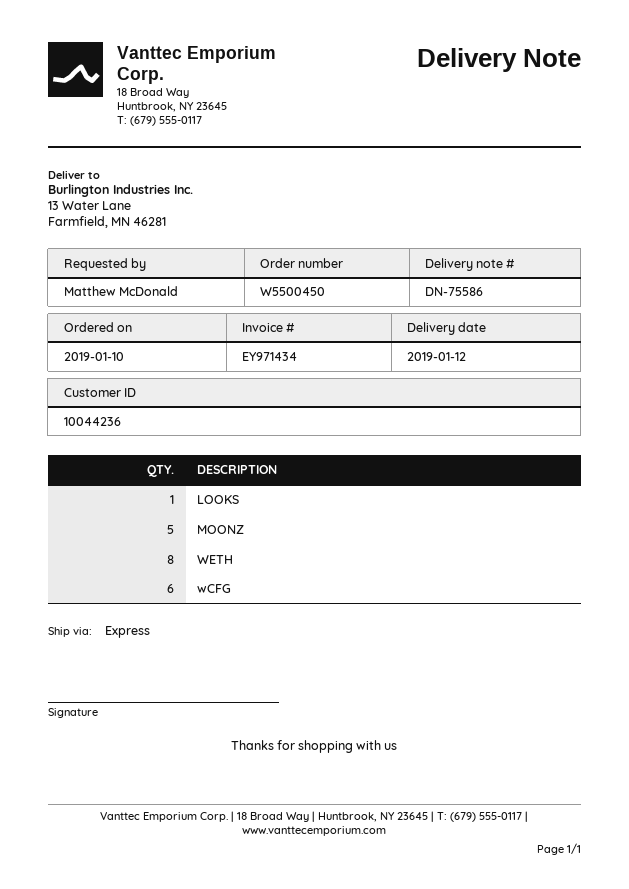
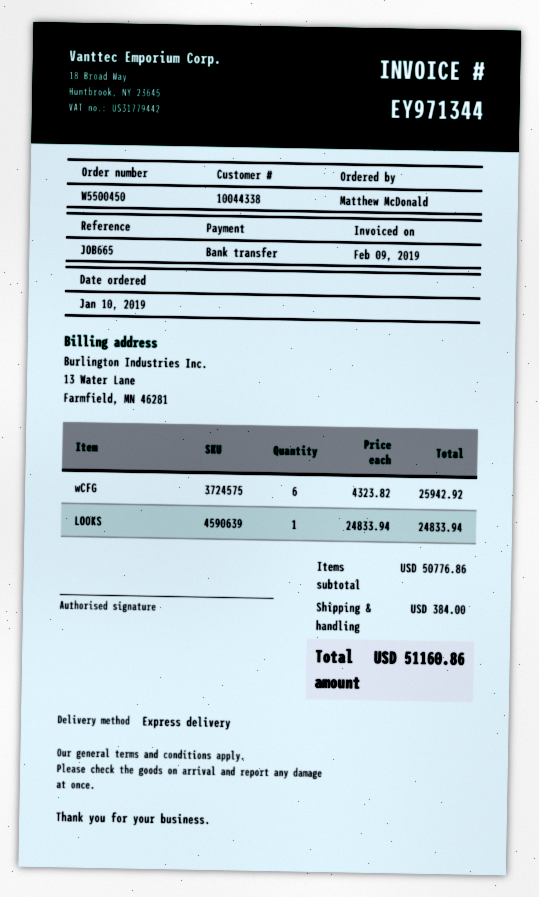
invoice number: EY971434 -> EY971344
customer number: 10044236 -> 10044338
MOONZ: 5 -> none
WETH: 8 -> none

